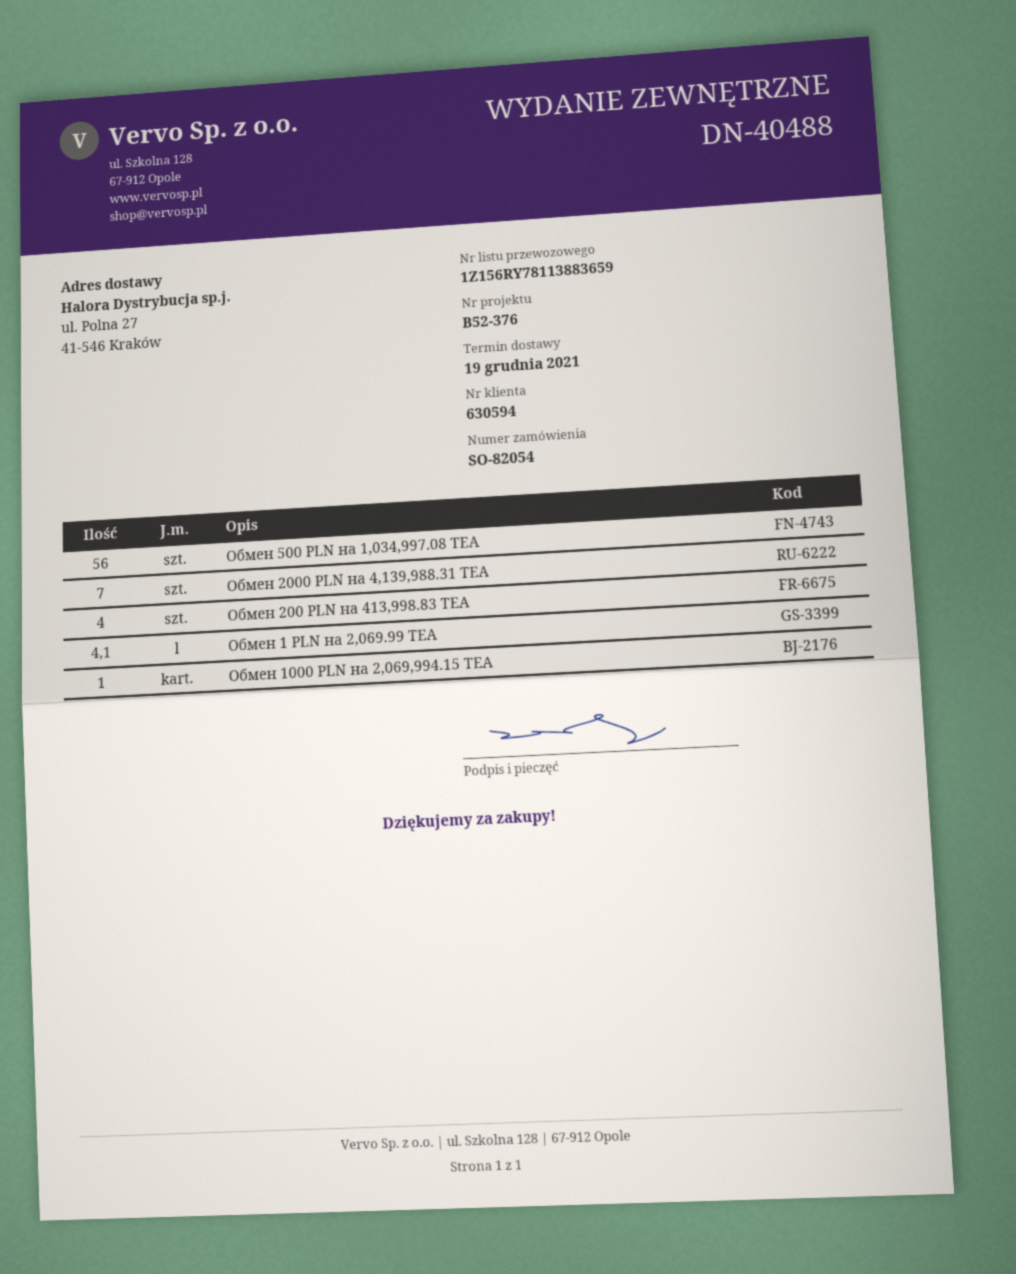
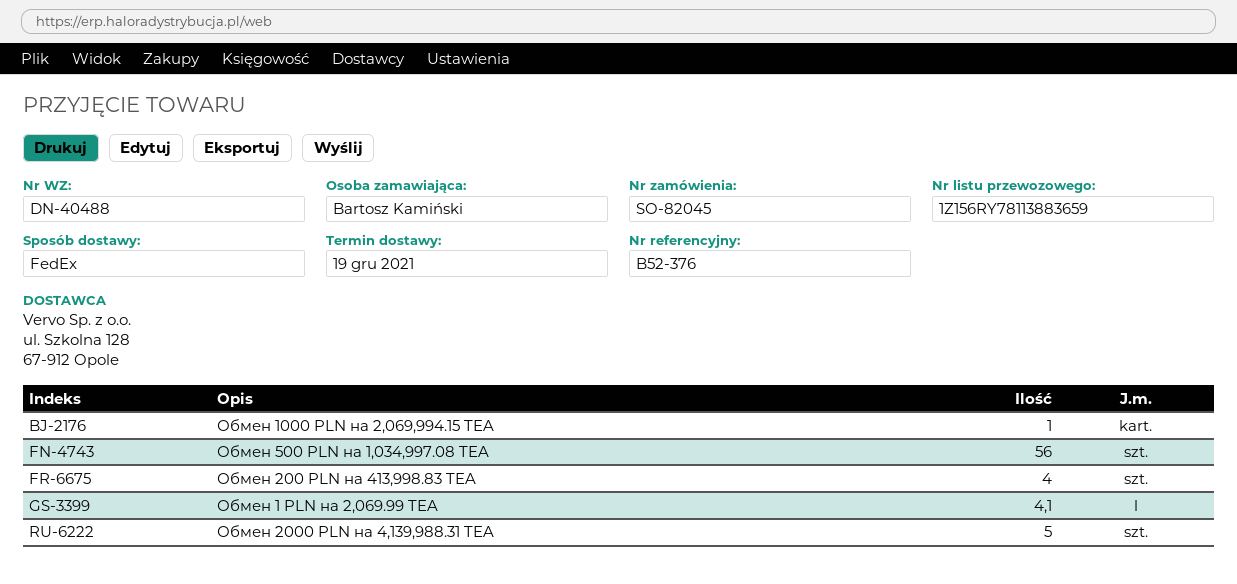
order number: SO-82054 -> SO-82045
Обмен 2000 PLN на 4,139,988.31 TEA: 7 -> 5

